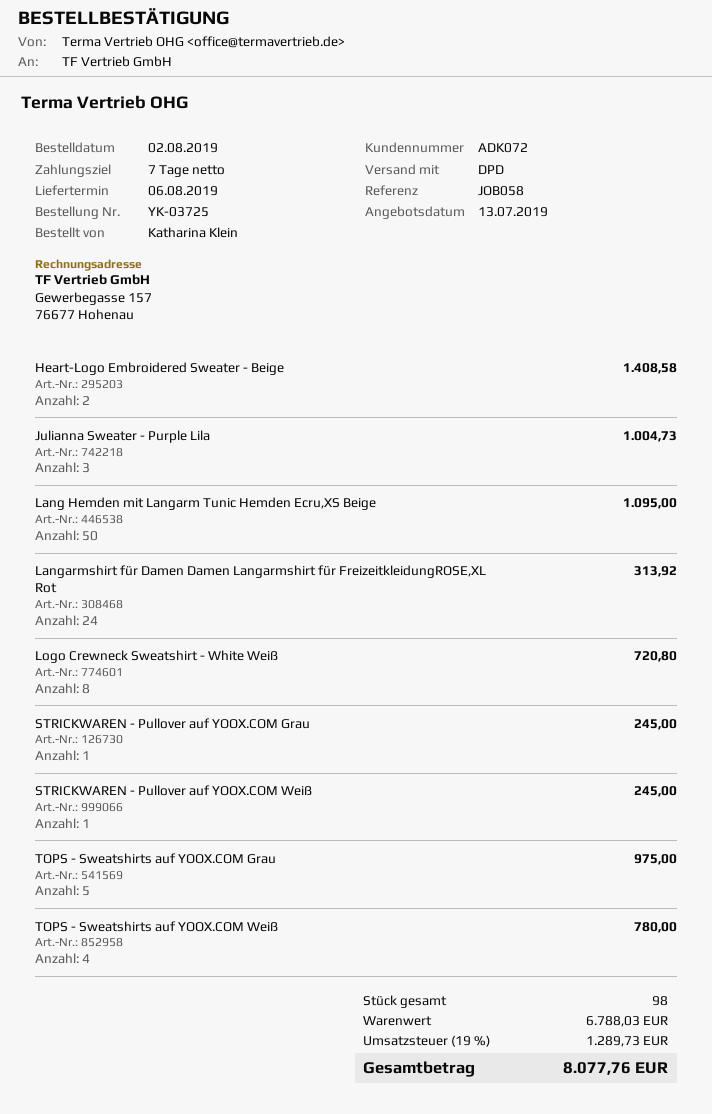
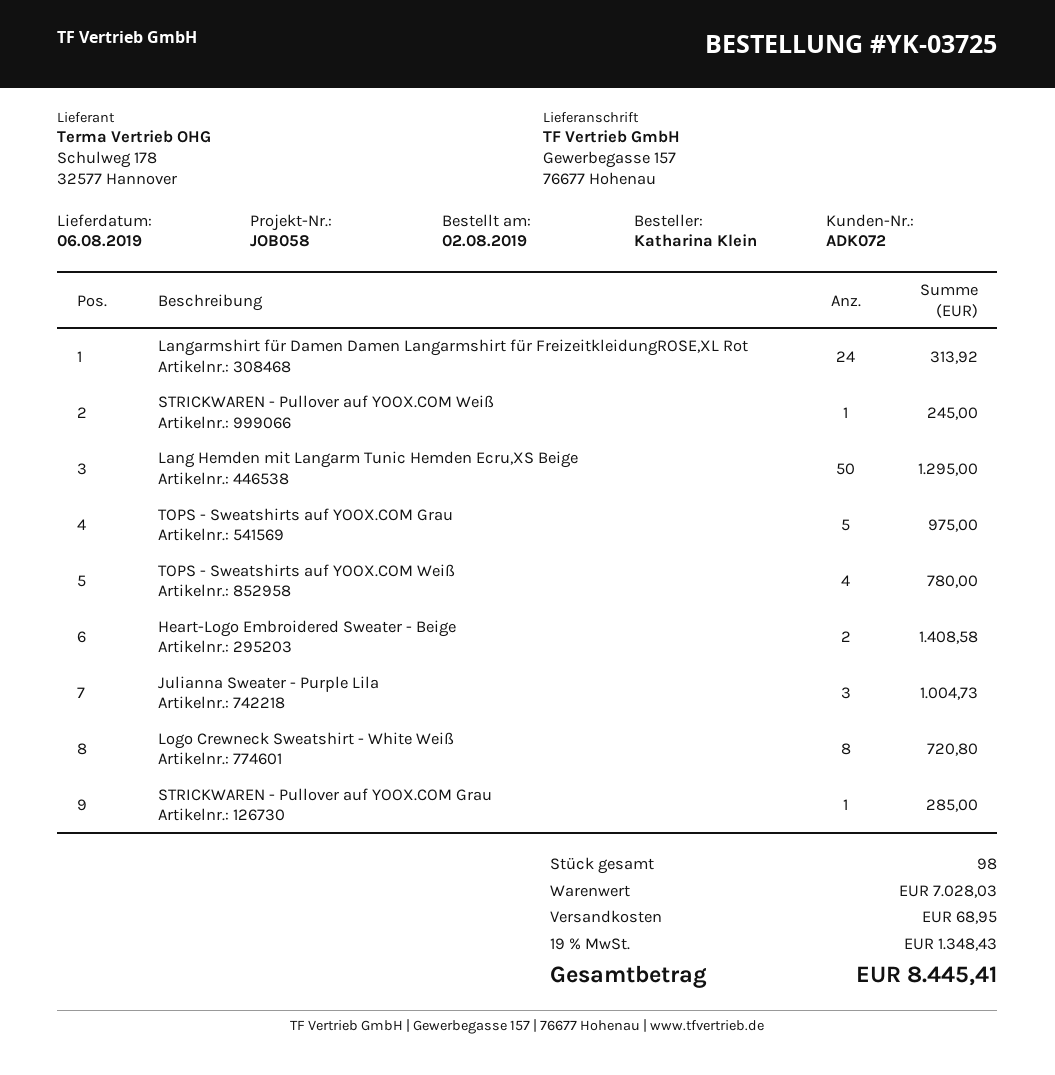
Lang Hemden mit Langarm Tunic Hemden Ecru,XS Beige: 50 for 1095.00 -> 50 for 1295.00
STRICKWAREN - Pullover auf YOOX.COM Grau: 1 for 245.00 -> 1 for 285.00
subtotal: 6788.03 -> 7028.03
shipping: none -> 68.95
tax: 19% = 1289.73 -> 19% = 1348.43
total: 8077.76 -> 8445.41

